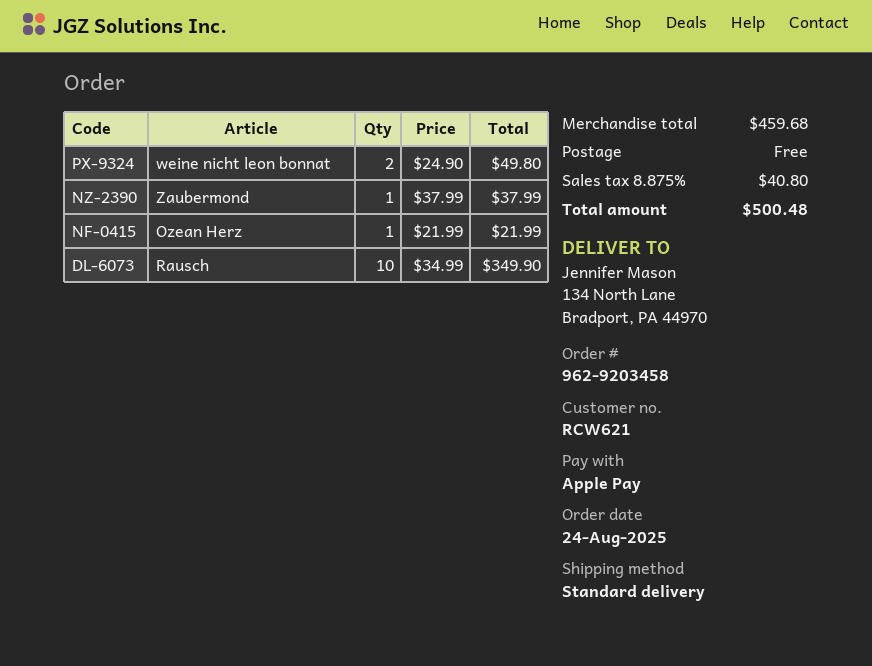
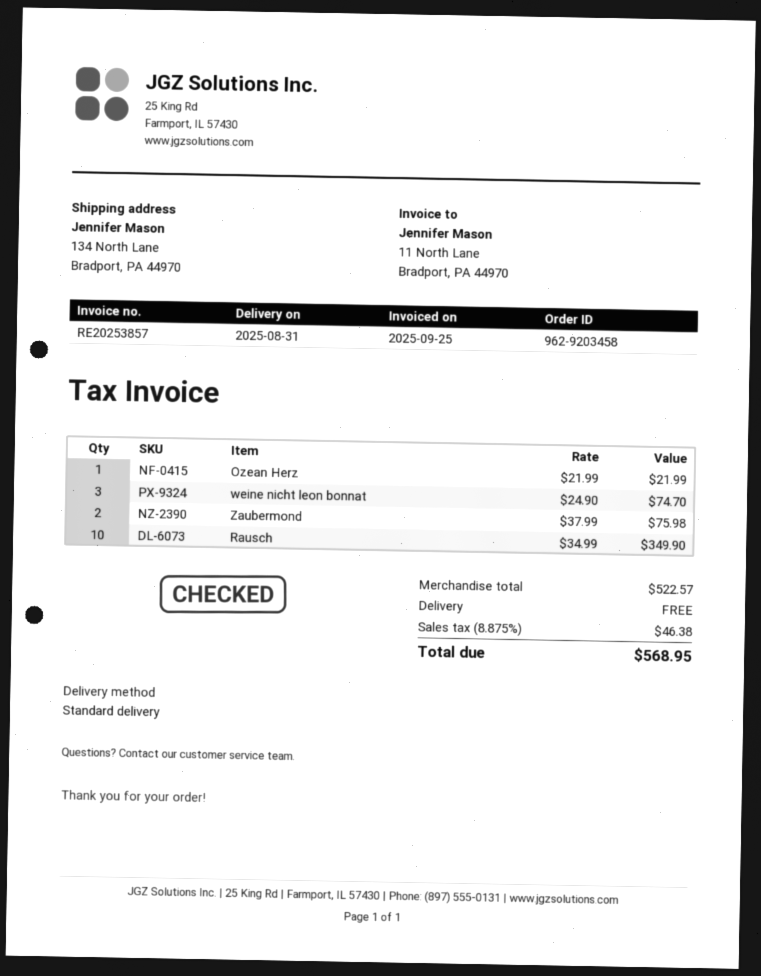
weine nicht leon bonnat: 2 x 24.90 = 49.80 -> 3 x 24.90 = 74.70
Zaubermond: 1 x 37.99 = 37.99 -> 2 x 37.99 = 75.98
subtotal: 459.68 -> 522.57
tax: 8.875% = 40.80 -> 8.875% = 46.38
total: 500.48 -> 568.95

